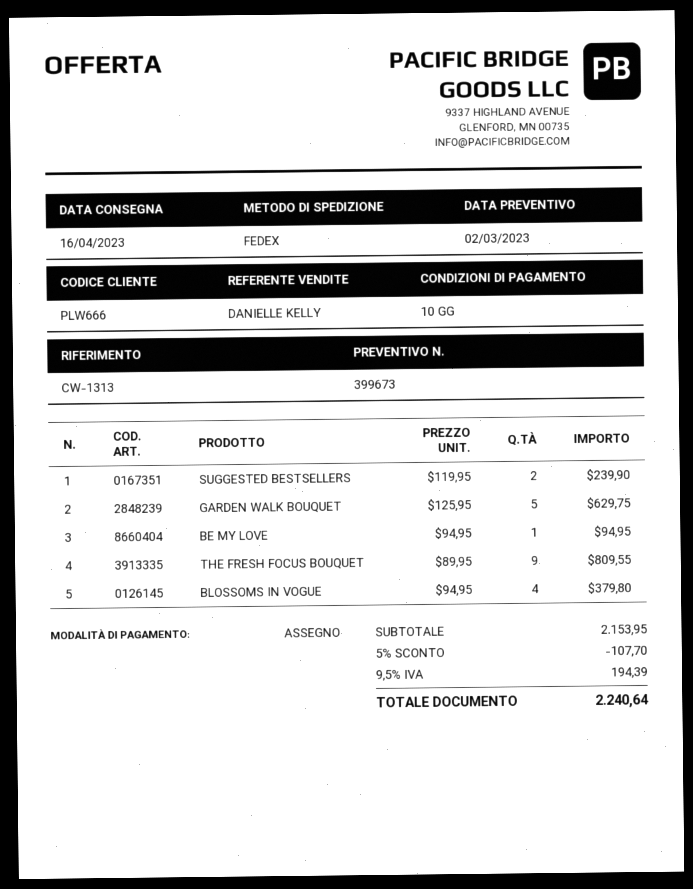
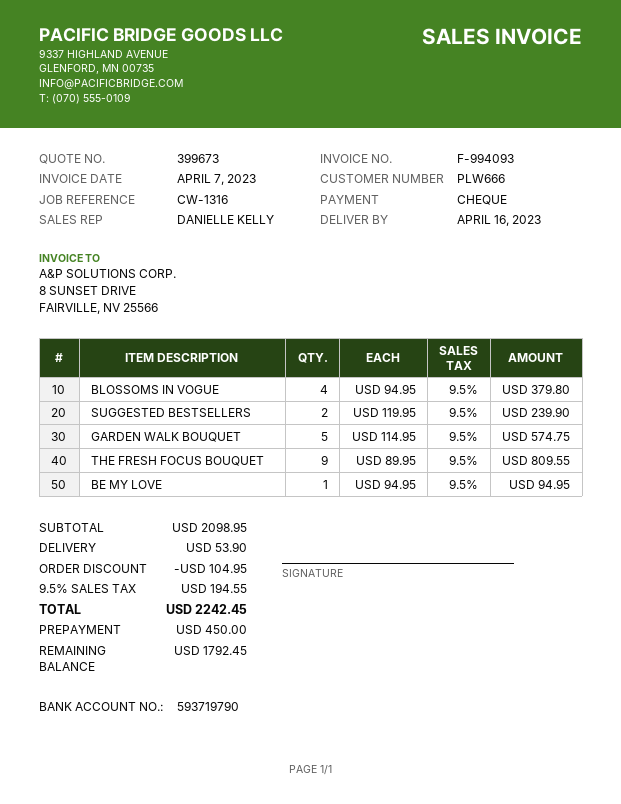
reference: CW-1313 -> CW-1316
GARDEN WALK BOUQUET: 5 x 125.95 = 629.75 -> 5 x 114.95 = 574.75
subtotal: 2153.95 -> 2098.95
discount: 107.70 -> 104.95
shipping: none -> 53.90
tax: 9.5% = 194.39 -> 9.5% = 194.55
total: 2240.64 -> 2242.45

